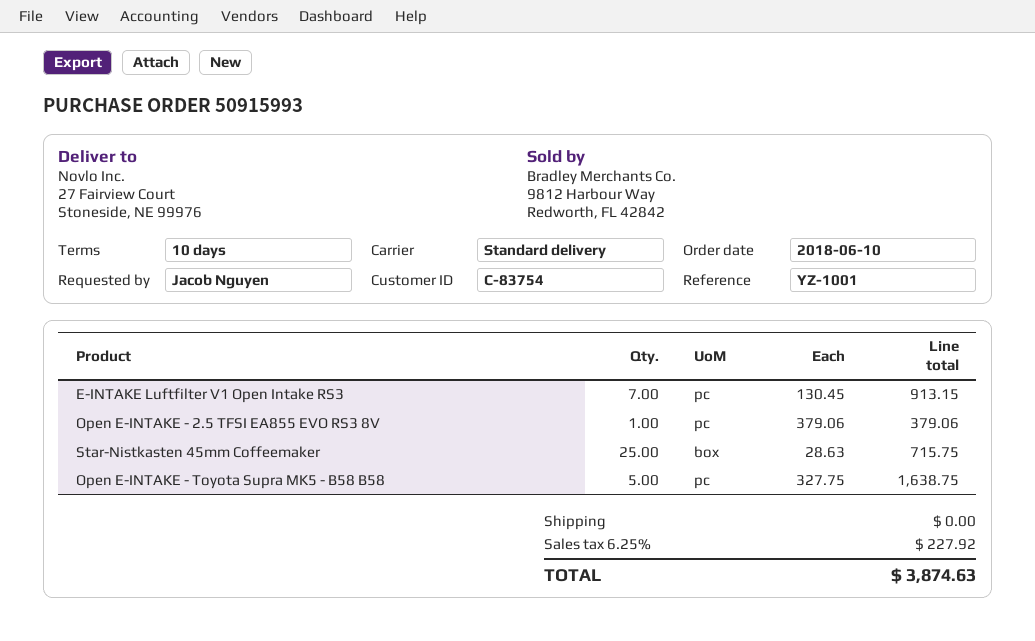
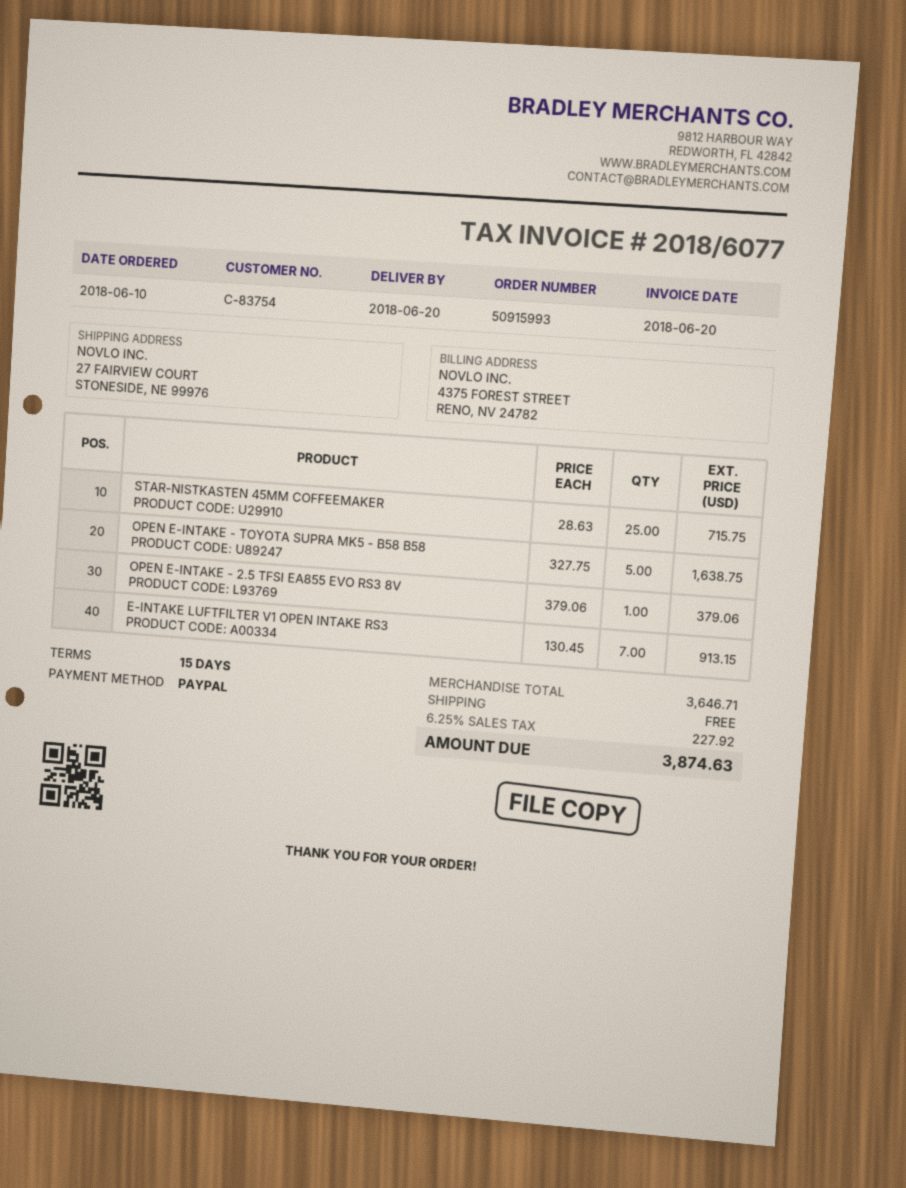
payment terms: 10 days -> 15 days

